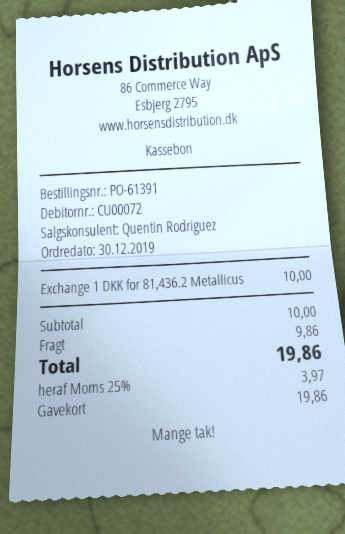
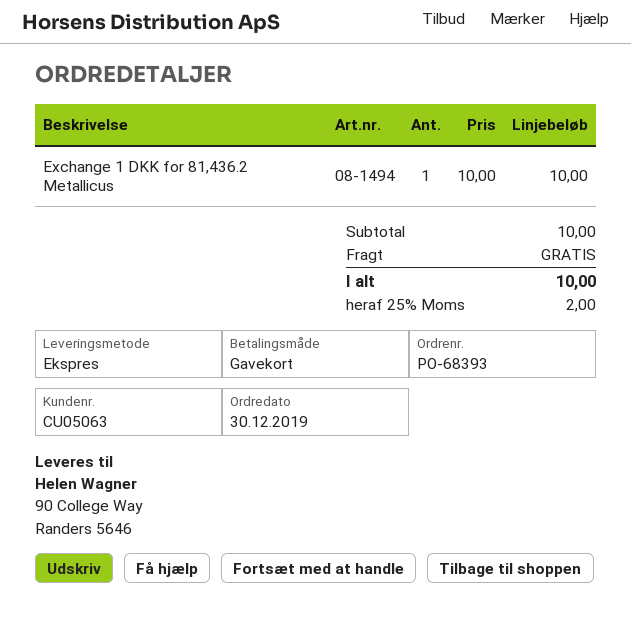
order number: PO-61391 -> PO-68393
customer number: CU00072 -> CU05063
shipping: 9.86 -> 0.00
tax: 25% = 3.97 -> 25% = 2.00
total: 19.86 -> 10.00

